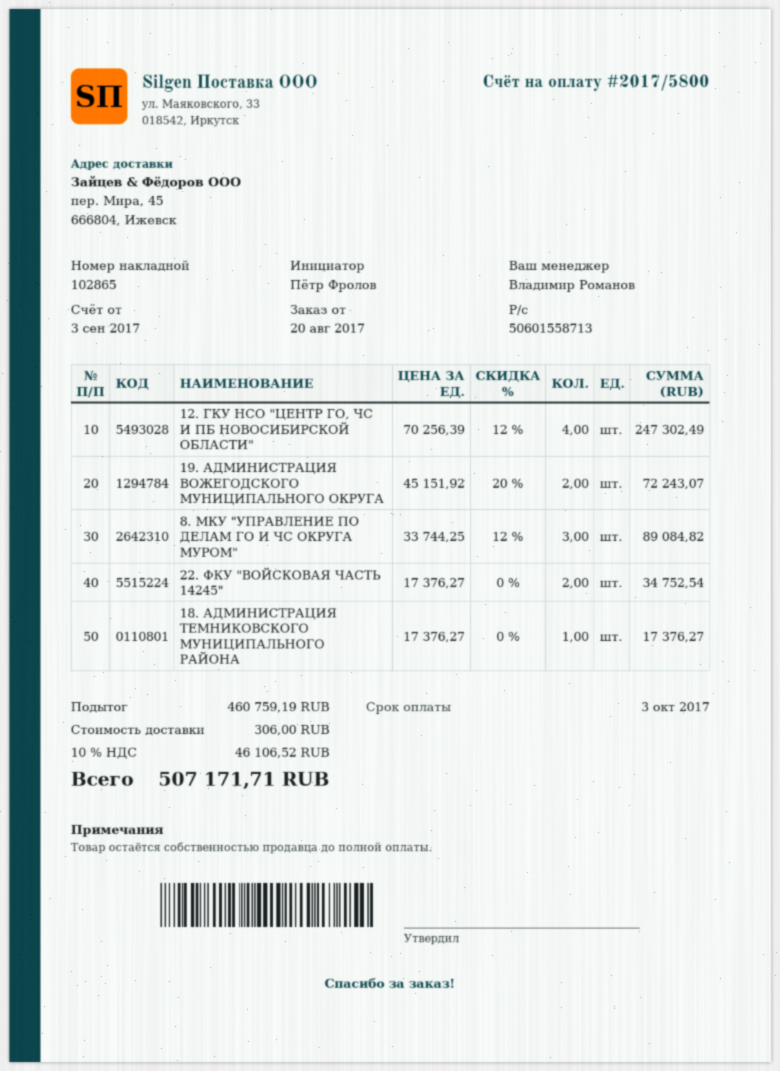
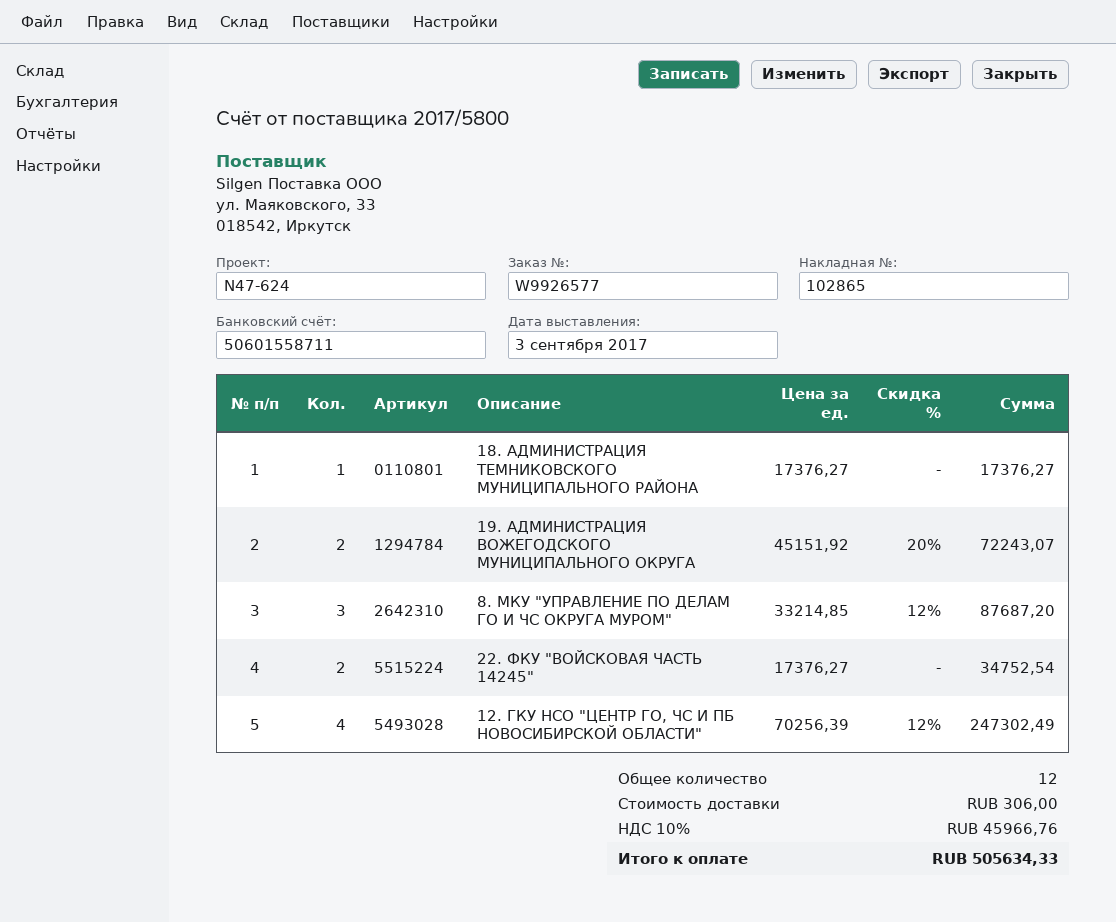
bank account: 50601558713 -> 50601558711
8. МКУ "УПРАВЛЕНИЕ ПО ДЕЛАМ ГО И ЧС ОКРУГА МУРОМ": 3 x 33744.25 - 12% = 89084.82 -> 3 x 33214.85 - 12% = 87687.20
tax: 10% = 46106.52 -> 10% = 45966.76
total: 507171.71 -> 505634.33

